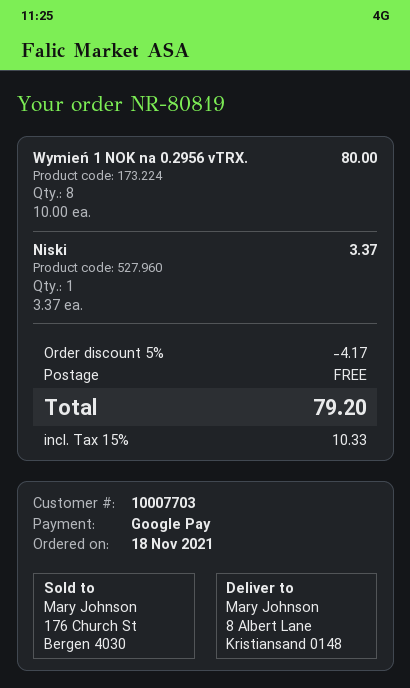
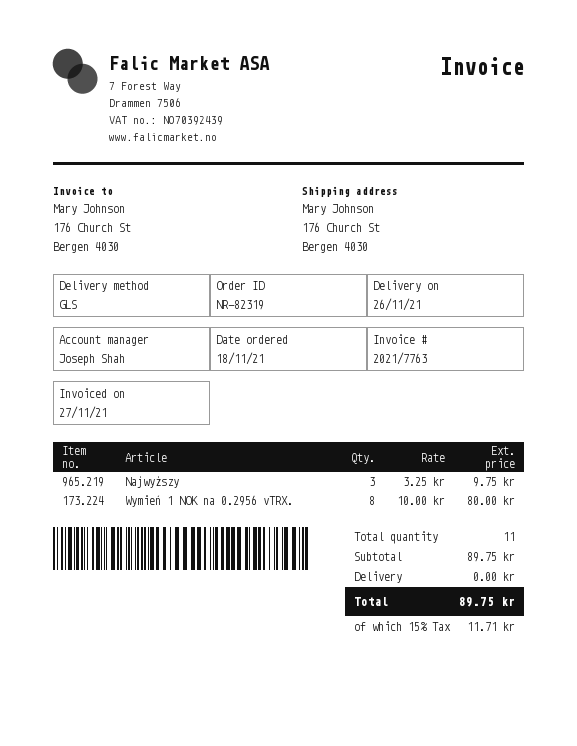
order number: NR-80819 -> NR-82319
ship to: 8 Albert Lane, Kristiansand 0148 -> 176 Church St, Bergen 4030
Niski: 1 x 3.37 = 3.37 -> none
Najwyższy: none -> 3 x 3.25 = 9.75
discount: 5% = 4.17 -> none
tax: 15% = 10.33 -> 15% = 11.71
total: 79.20 -> 89.75

